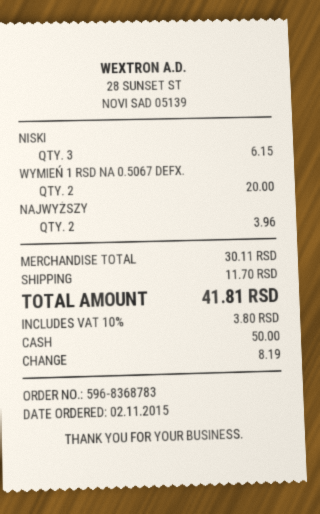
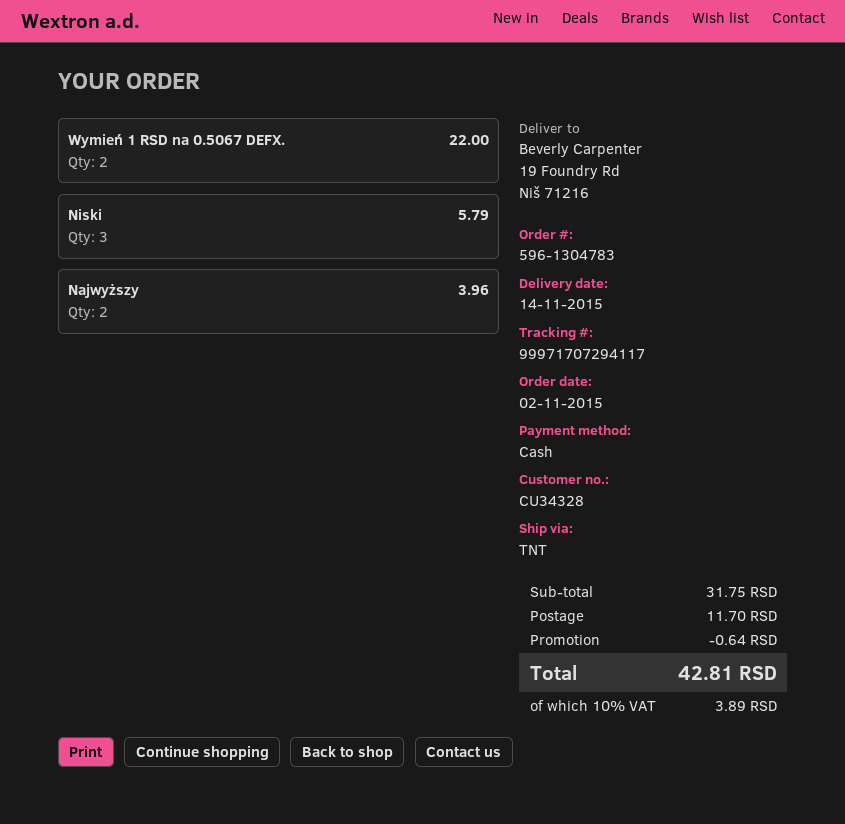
order number: 596-8368783 -> 596-1304783
NISKI: 3 for 6.15 -> 3 for 5.79
WYMIEŃ 1 RSD NA 0.5067 DEFX.: 2 for 20.00 -> 2 for 22.00
subtotal: 30.11 -> 31.75
discount: none -> 0.64
tax: 10% = 3.80 -> 10% = 3.89
total: 41.81 -> 42.81

